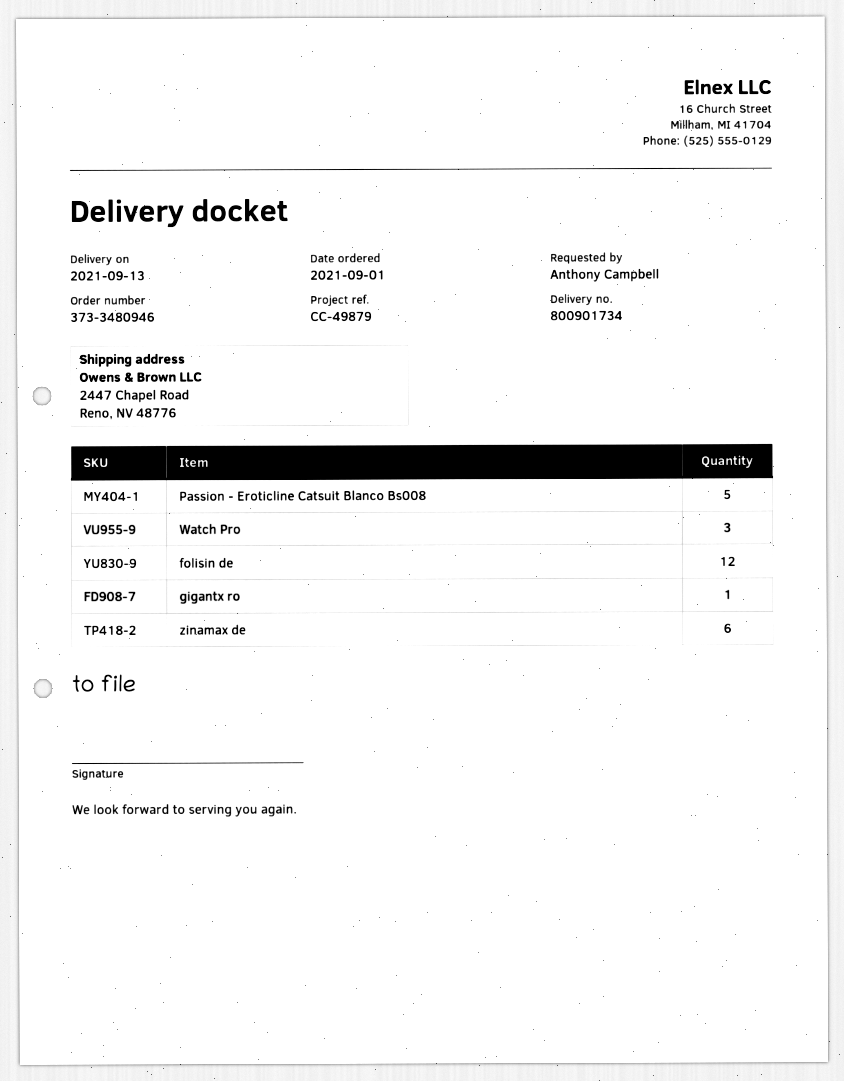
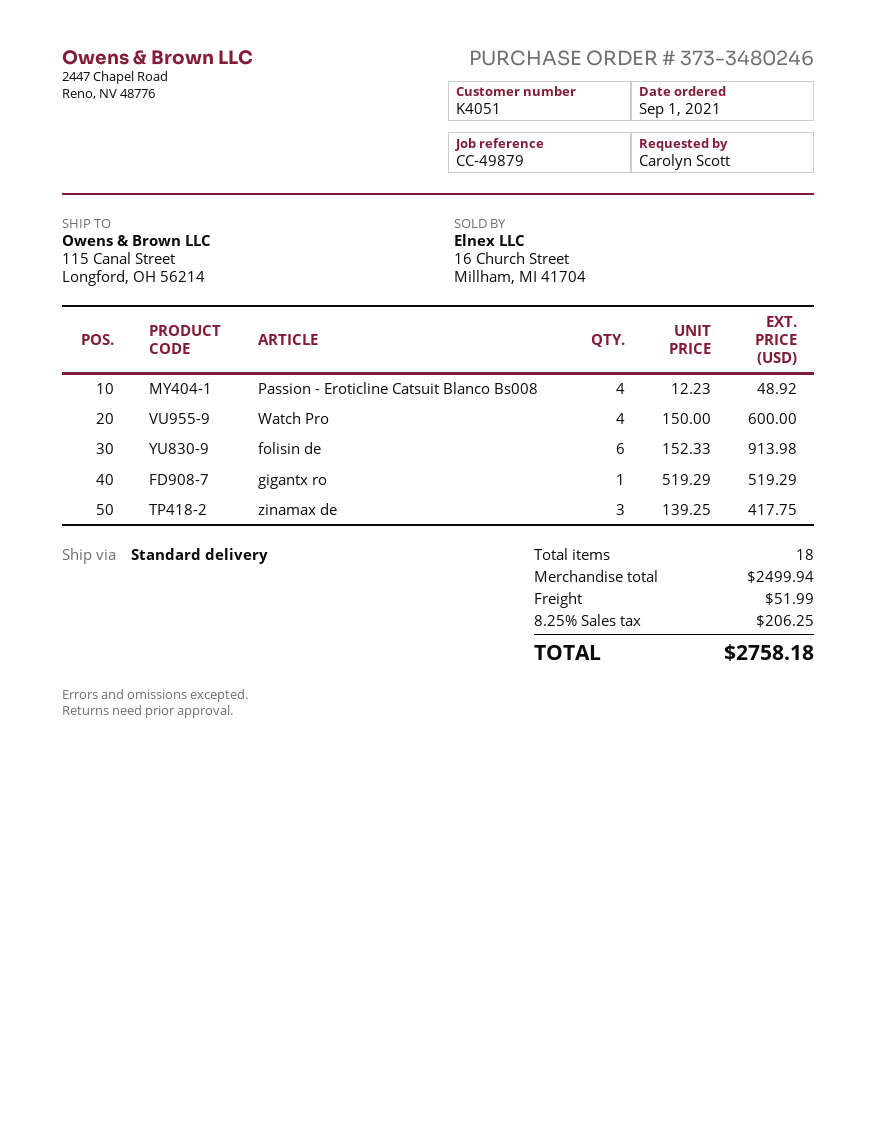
order number: 373-3480946 -> 373-3480246
ordered by: Anthony Campbell -> Carolyn Scott
ship to: 2447 Chapel Road, Reno, NV 48776 -> 115 Canal Street, Longford, OH 56214
Passion - Eroticline Catsuit Blanco Bs008: 5 -> 4
Watch Pro: 3 -> 4
folisin de: 12 -> 6
zinamax de: 6 -> 3

